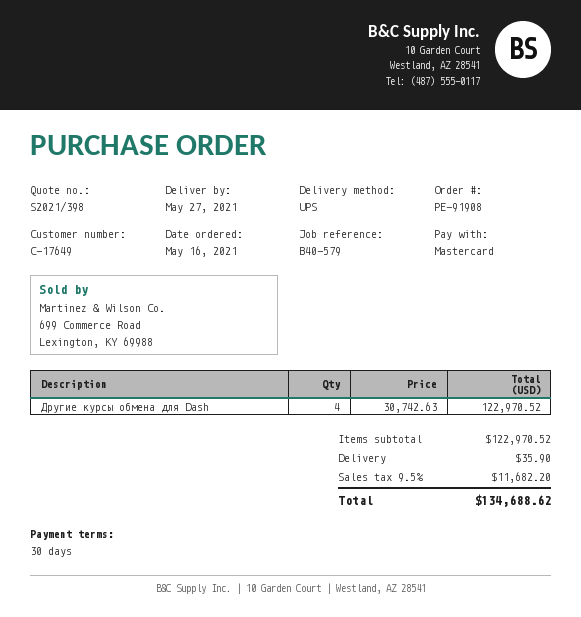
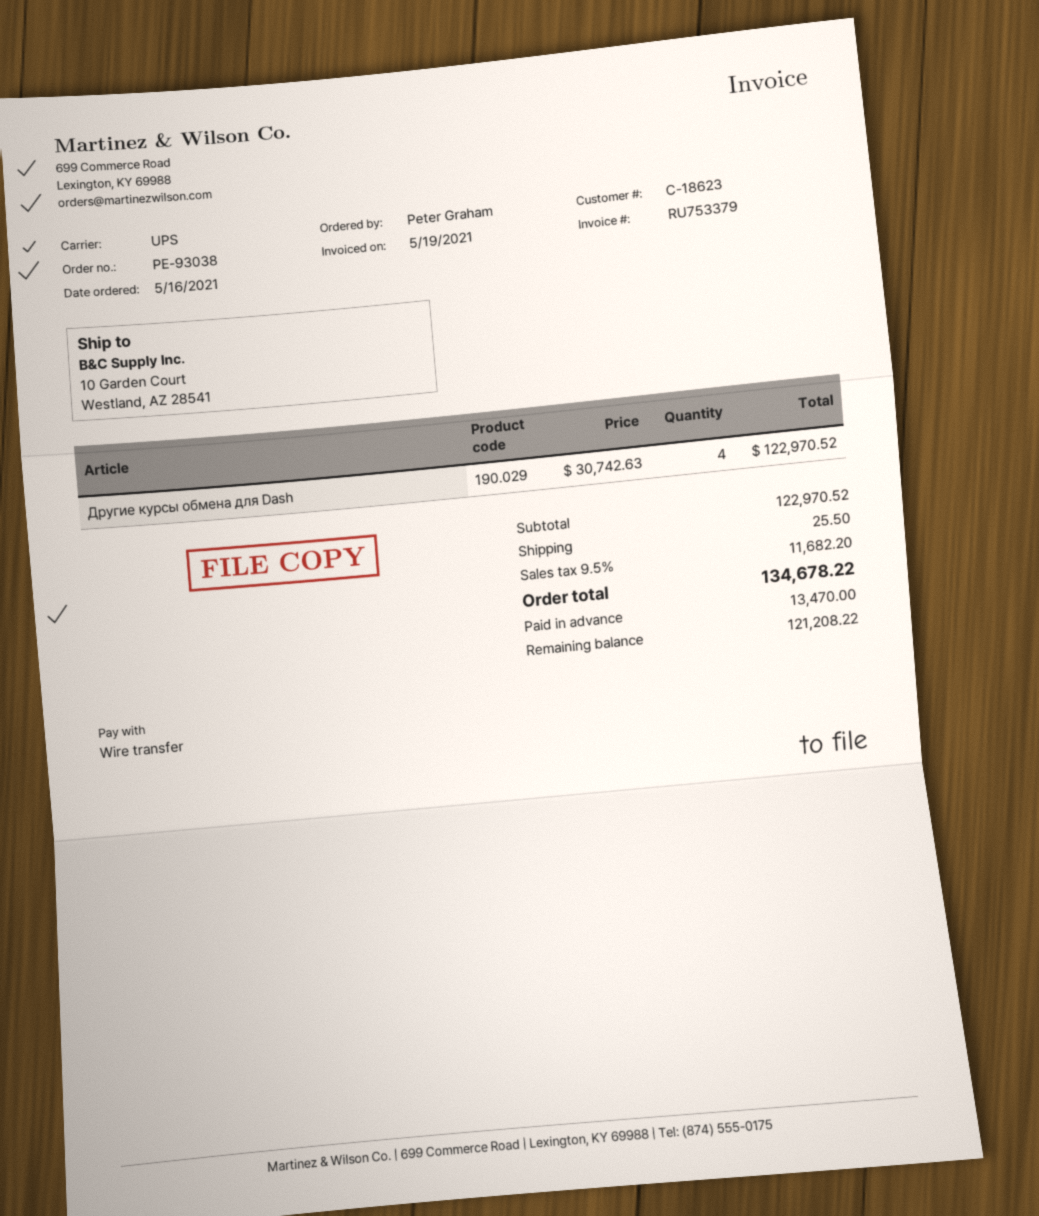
order number: PE-91908 -> PE-93038
customer number: C-17649 -> C-18623
payment method: Mastercard -> bank transfer
shipping: 35.90 -> 25.50
total: 134688.62 -> 134678.22

